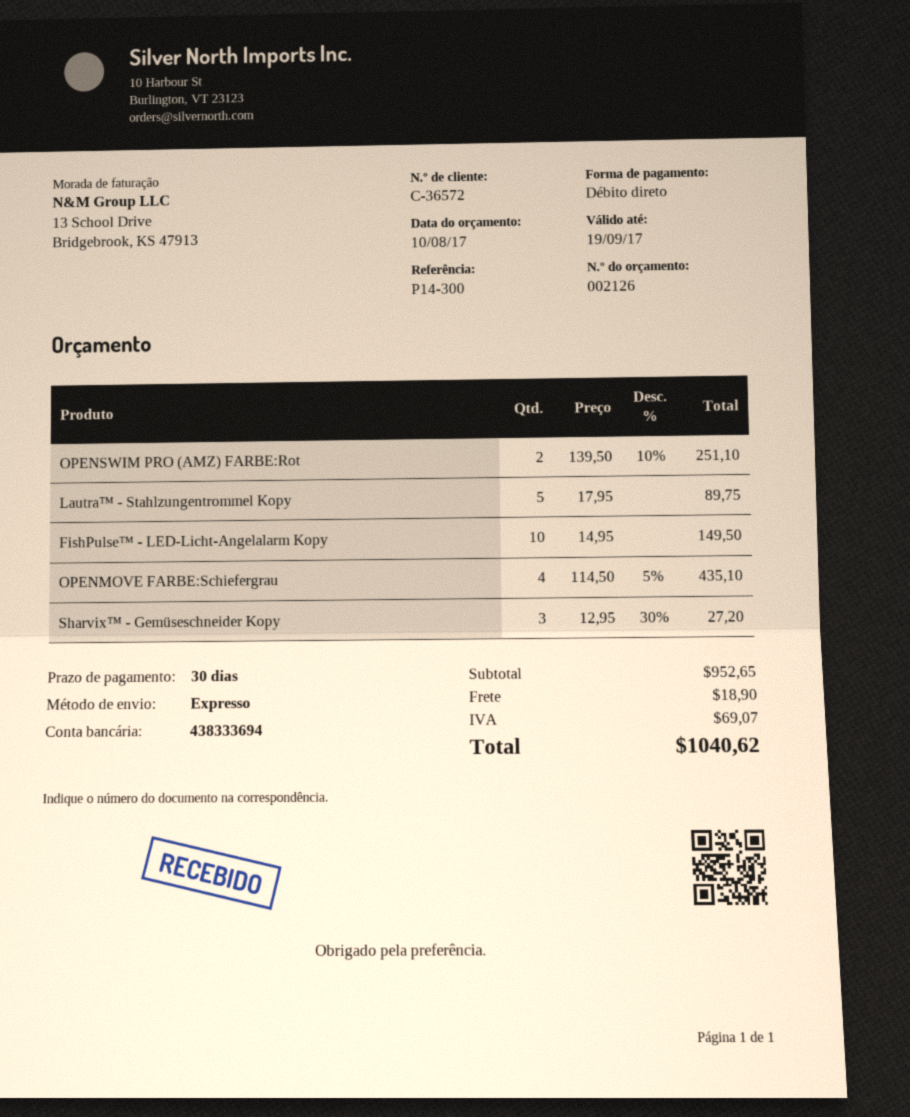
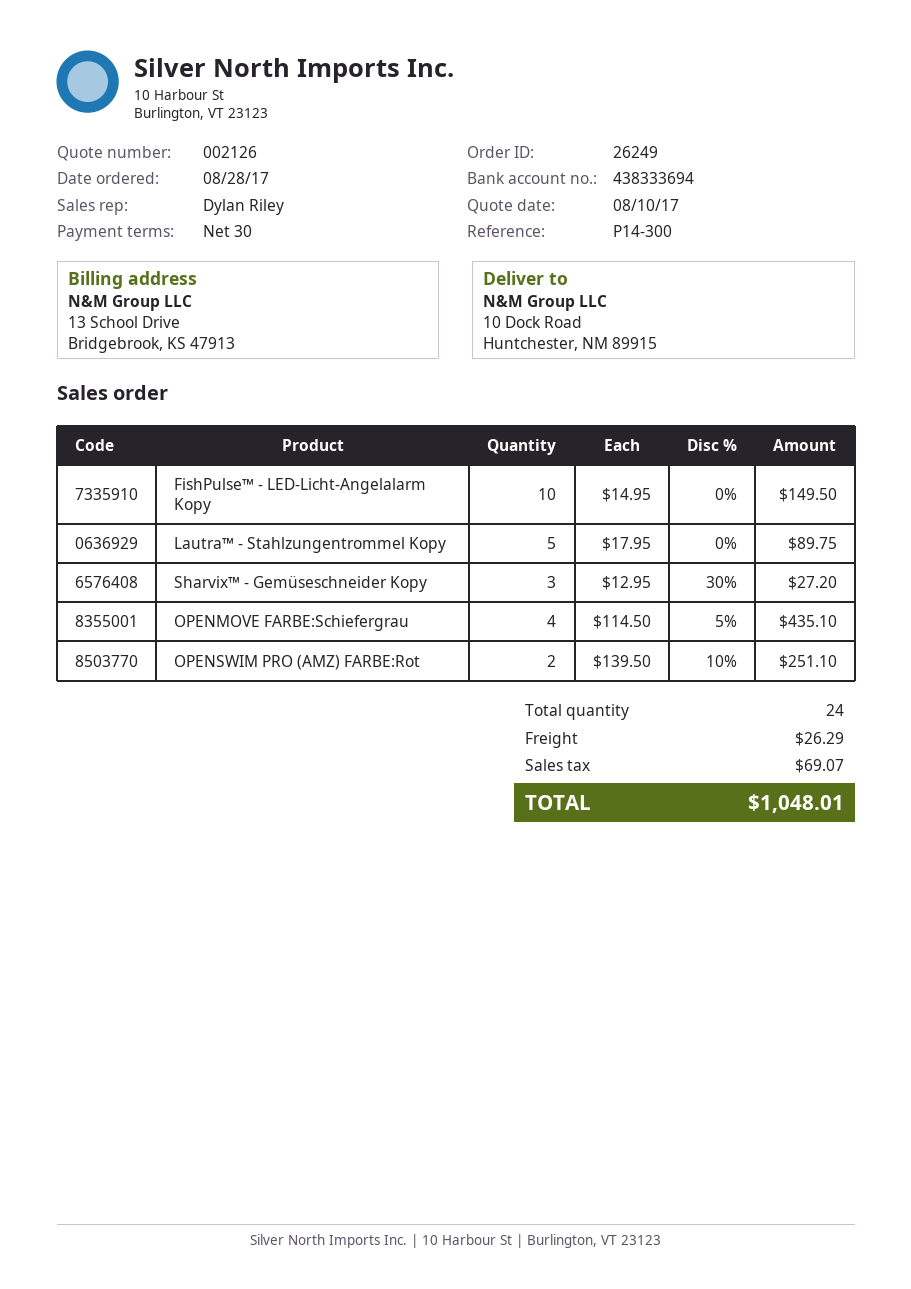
shipping: 18.90 -> 26.29
total: 1040.62 -> 1048.01

